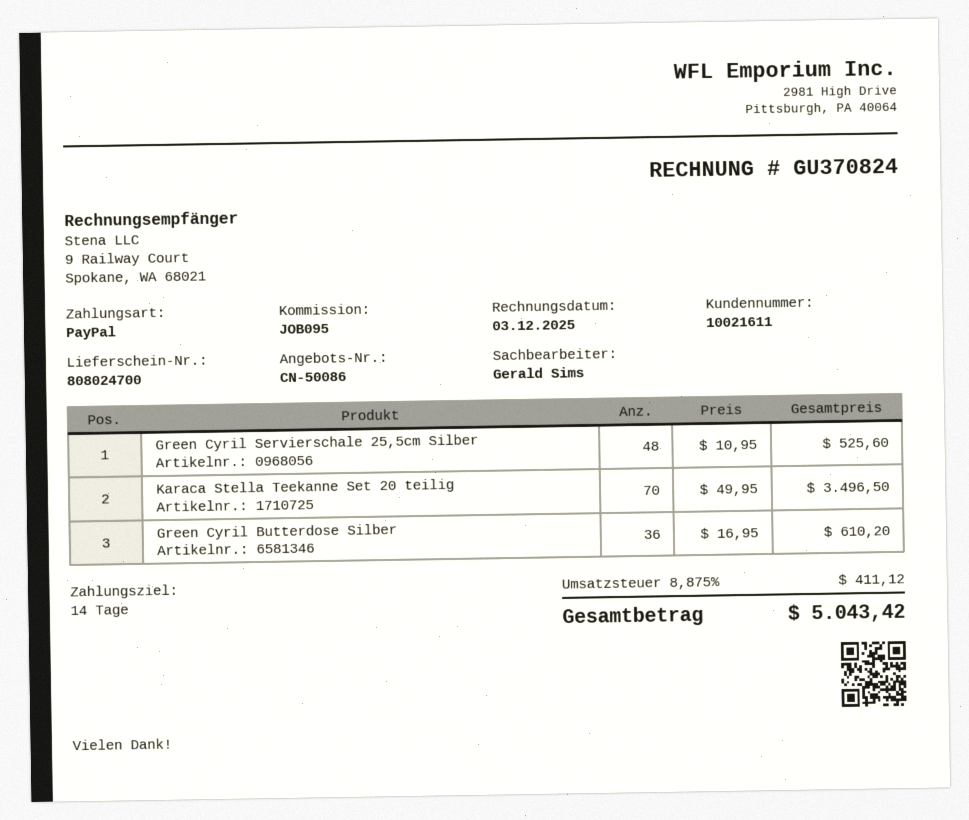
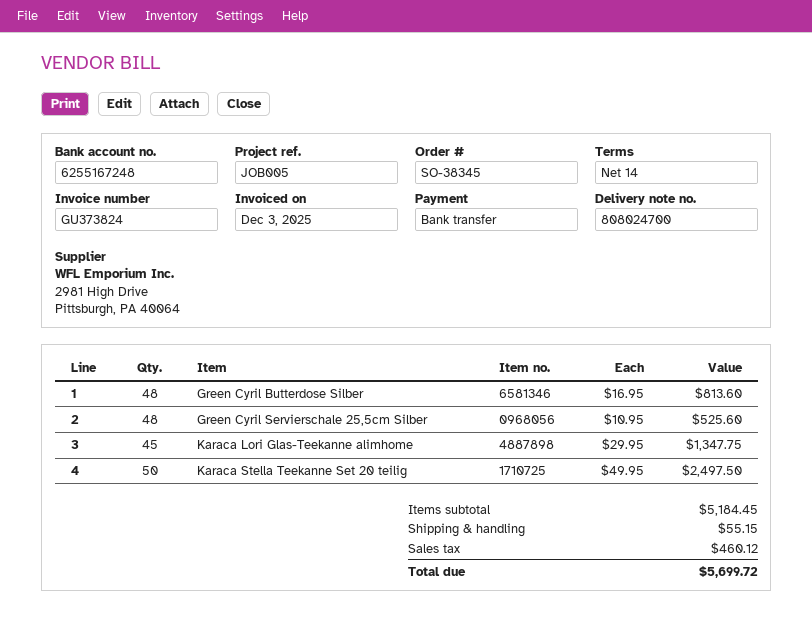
invoice number: GU370824 -> GU373824
reference: JOB095 -> JOB005
payment method: PayPal -> bank transfer
Karaca Stella Teekanne Set 20 teilig: 70 x 49.95 = 3496.50 -> 50 x 49.95 = 2497.50
Green Cyril Butterdose Silber: 36 x 16.95 = 610.20 -> 48 x 16.95 = 813.60
Karaca Lori Glas-Teekanne alimhome: none -> 45 x 29.95 = 1347.75
shipping: none -> 55.15
tax: 411.12 -> 460.12
total: 5043.42 -> 5699.72

